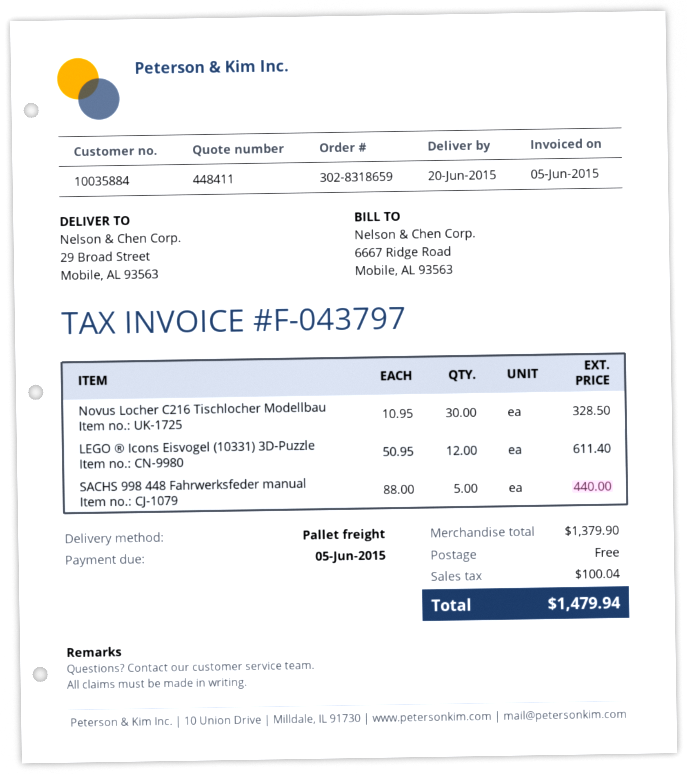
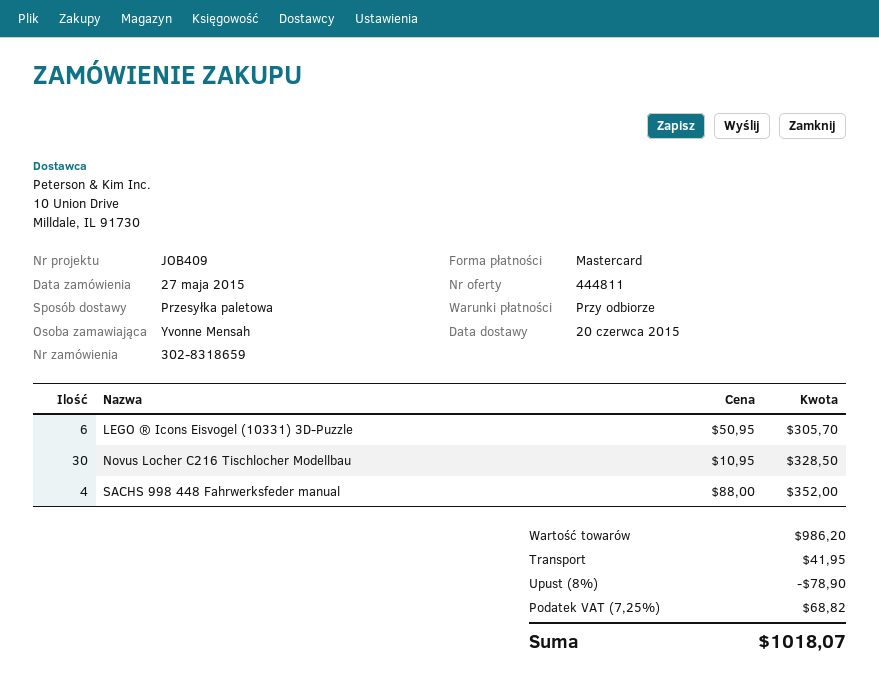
quote number: 448411 -> 444811
LEGO ® Icons Eisvogel (10331) 3D-Puzzle: 12 x 50.95 = 611.40 -> 6 x 50.95 = 305.70
SACHS 998 448 Fahrwerksfeder manual: 5 x 88.00 = 440.00 -> 4 x 88.00 = 352.00
subtotal: 1379.90 -> 986.20
discount: none -> 8% = 78.90
shipping: 0.00 -> 41.95
tax: 100.04 -> 68.82
total: 1479.94 -> 1018.07

